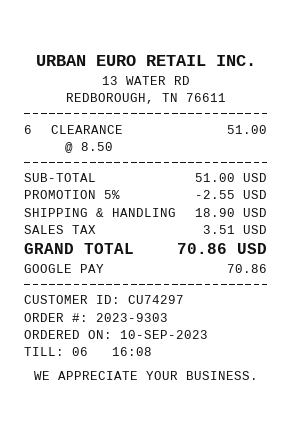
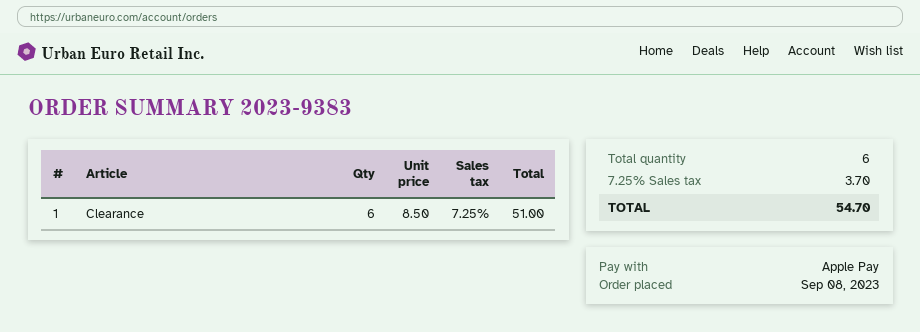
order number: 2023-9303 -> 2023-9383
order date: 2023-09-10 -> 2023-09-08
payment method: Google Pay -> Apple Pay
discount: 5% = 2.55 -> none
shipping: 18.90 -> none
tax: 3.51 -> 3.70
total: 70.86 -> 54.70

